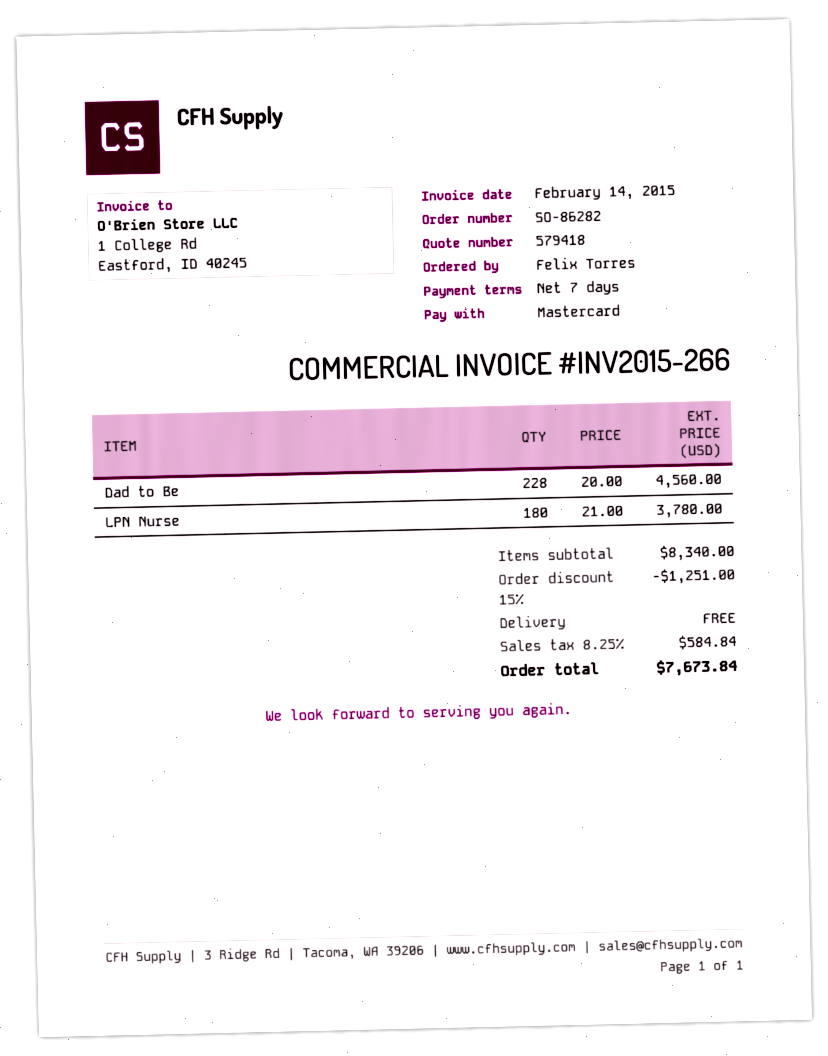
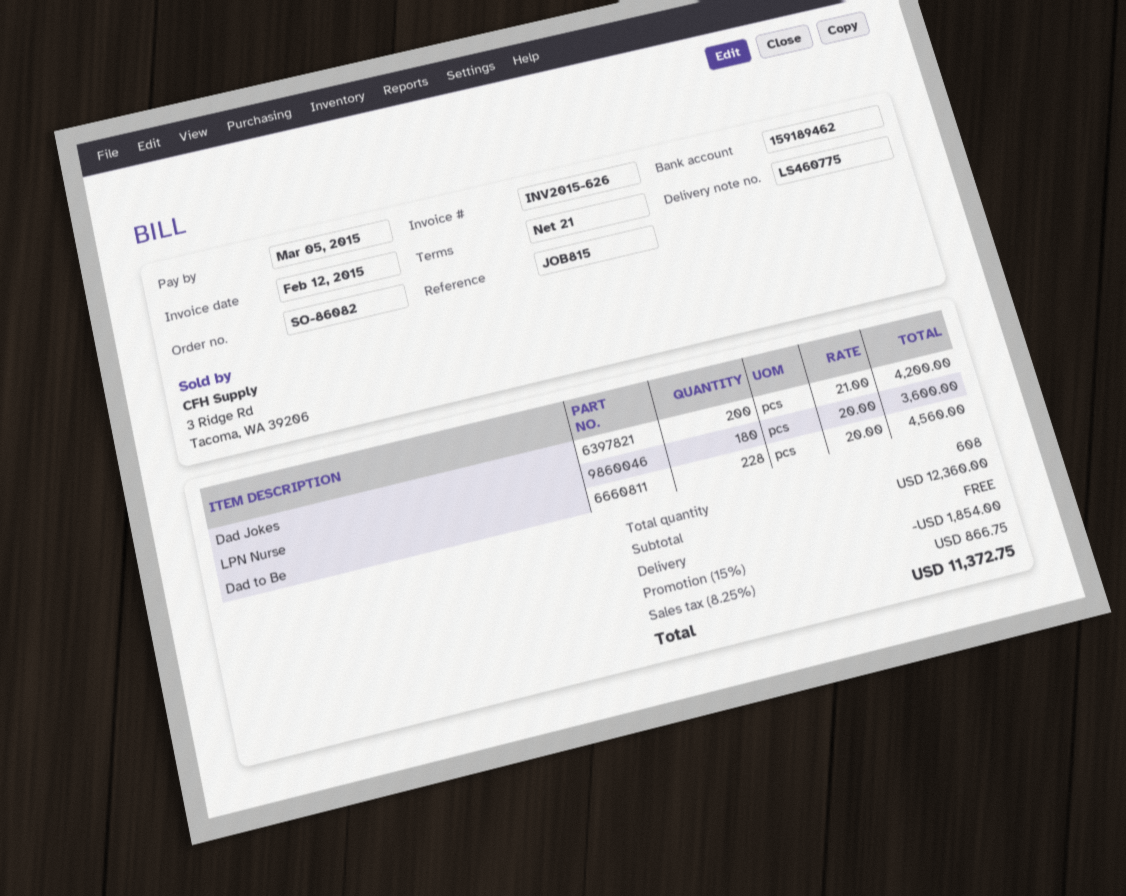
order number: SO-86282 -> SO-86082
invoice number: INV2015-266 -> INV2015-626
invoice date: 2015-02-14 -> 2015-02-12
payment terms: 7 days -> 21 days
LPN Nurse: 180 x 21.00 = 3780.00 -> 180 x 20.00 = 3600.00
Dad Jokes: none -> 200 x 21.00 = 4200.00
subtotal: 8340.00 -> 12360.00
discount: 15% = 1251.00 -> 15% = 1854.00
tax: 8.25% = 584.84 -> 8.25% = 866.75
total: 7673.84 -> 11372.75

